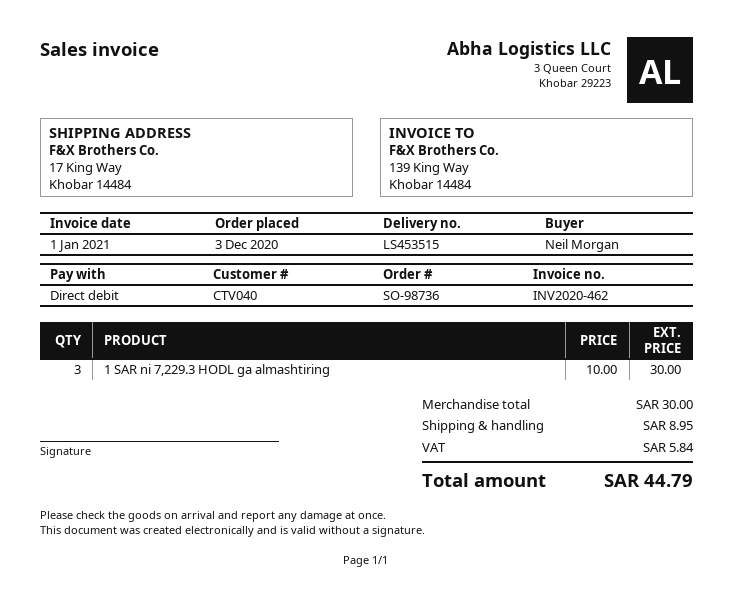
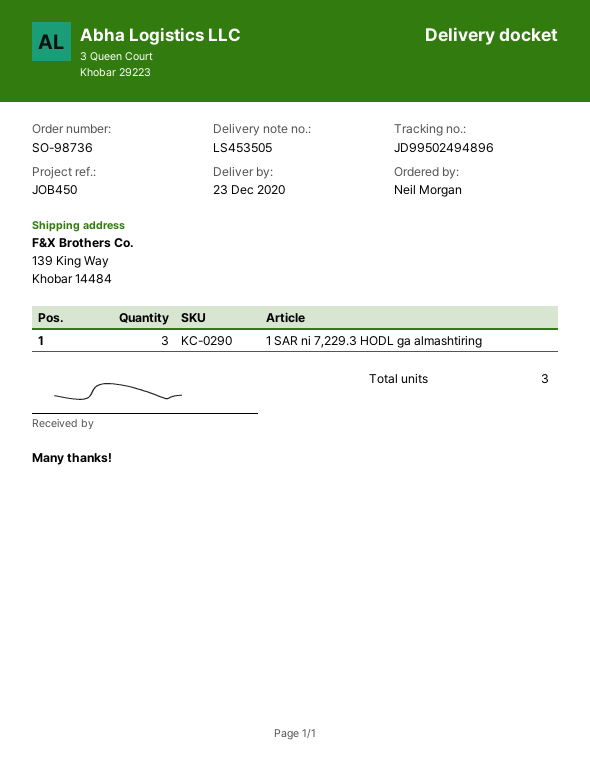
delivery note number: LS453515 -> LS453505
ship to: 17 King Way, Khobar 14484 -> 139 King Way, Khobar 14484

